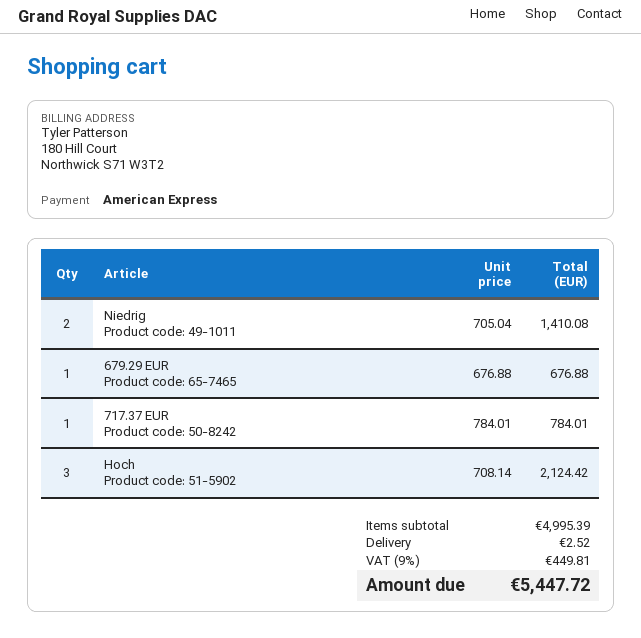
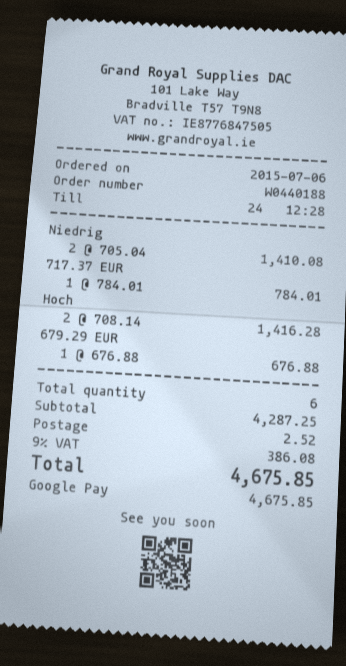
payment method: American Express -> Google Pay
Hoch: 3 x 708.14 = 2124.42 -> 2 x 708.14 = 1416.28
subtotal: 4995.39 -> 4287.25
tax: 9% = 449.81 -> 9% = 386.08
total: 5447.72 -> 4675.85

